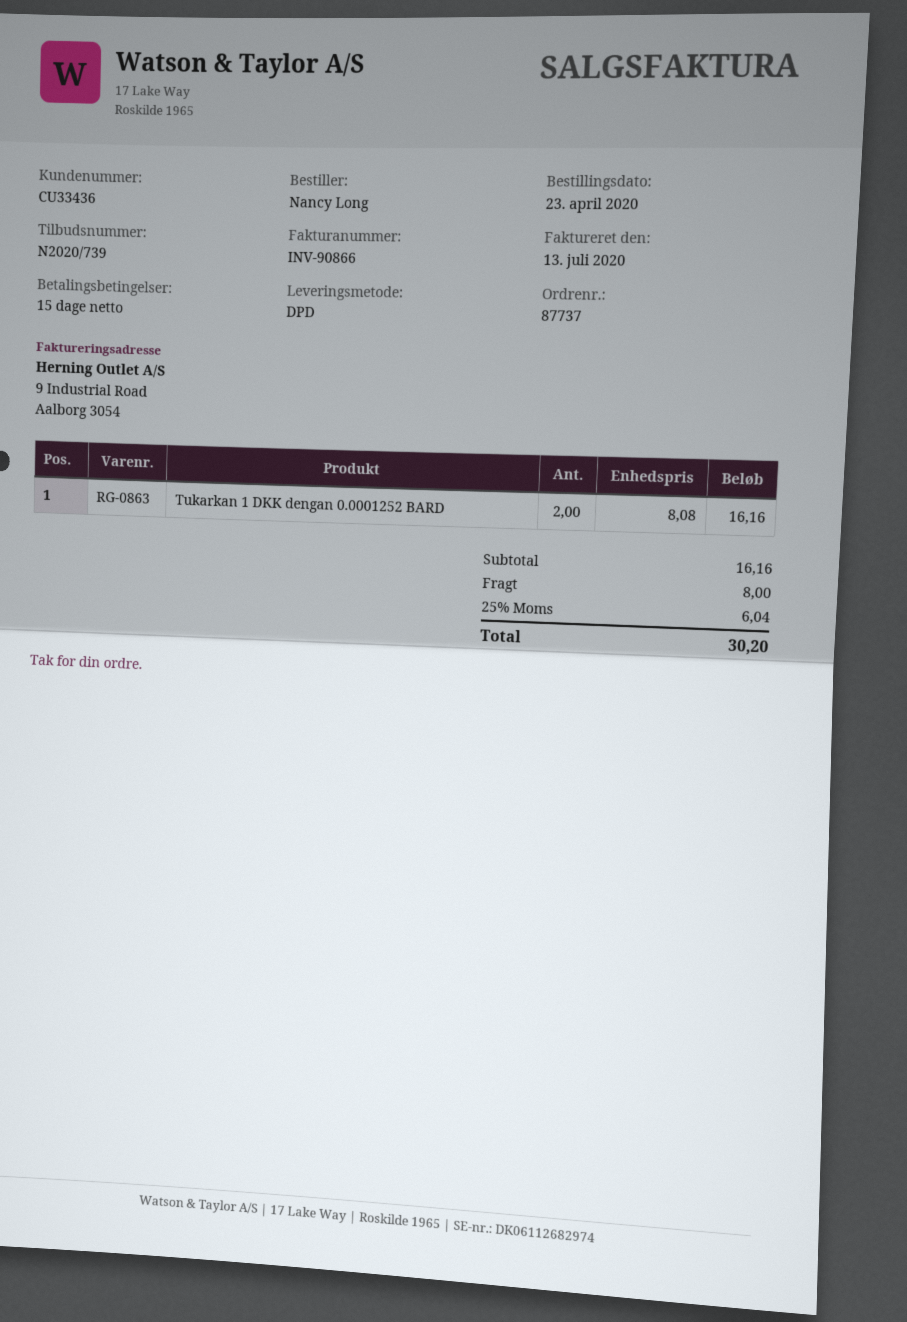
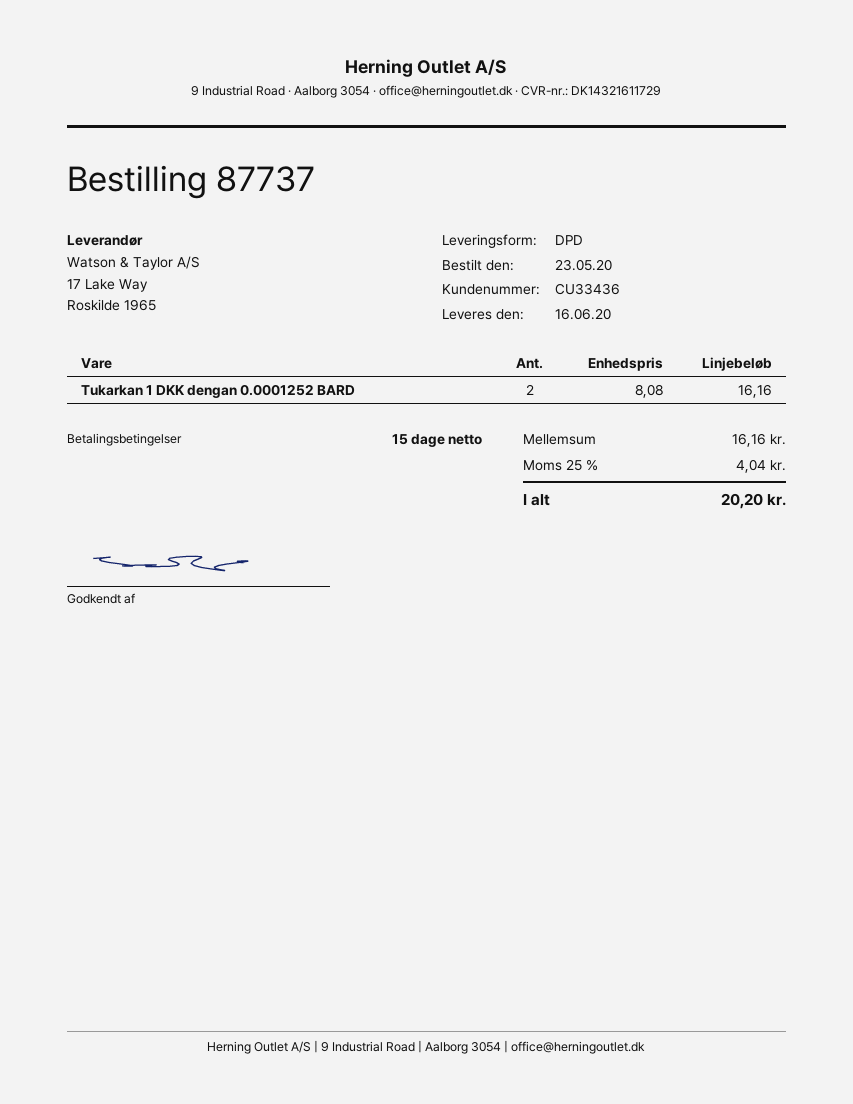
order date: 2020-04-23 -> 2020-05-23
shipping: 8.00 -> none
tax: 25% = 6.04 -> 25% = 4.04
total: 30.20 -> 20.20

